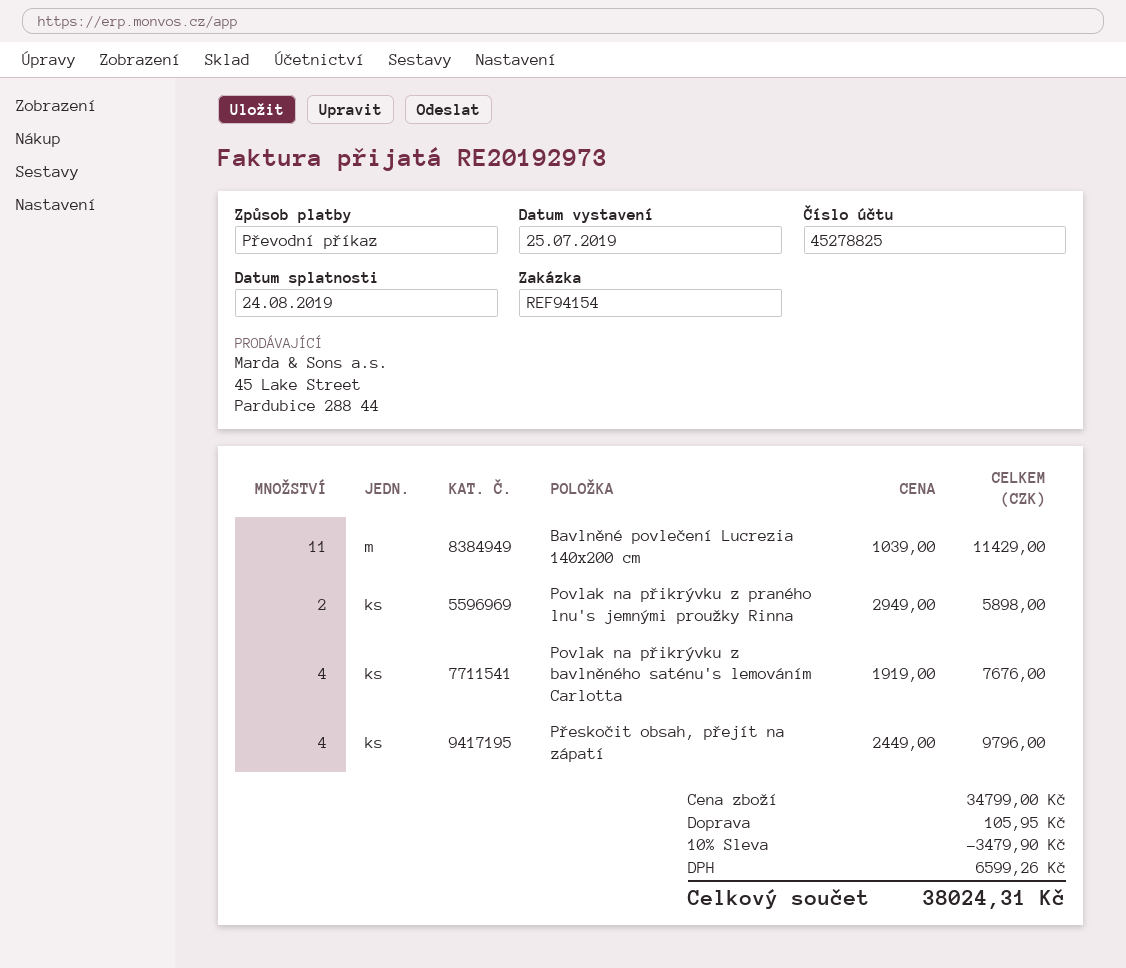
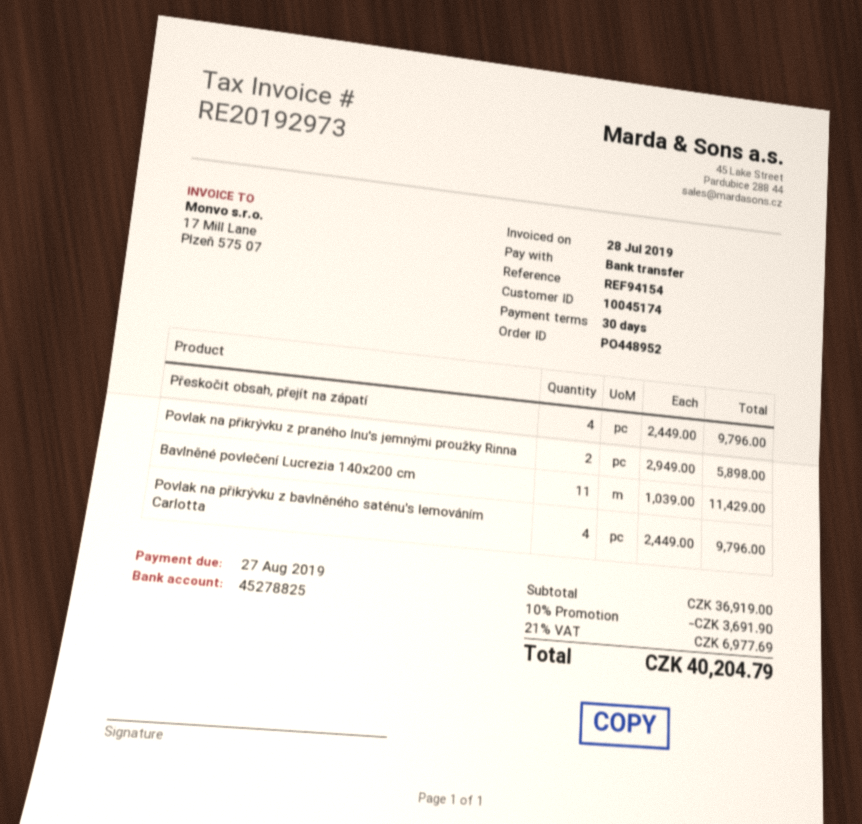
invoice date: 2019-07-25 -> 2019-07-28
due date: 2019-08-24 -> 2019-08-27
Povlak na přikrývku z bavlněného saténu's lemováním Carlotta: 4 x 1919.00 = 7676.00 -> 4 x 2449.00 = 9796.00
subtotal: 34799.00 -> 36919.00
discount: 10% = 3479.90 -> 10% = 3691.90
shipping: 105.95 -> none
tax: 6599.26 -> 6977.69
total: 38024.31 -> 40204.79

